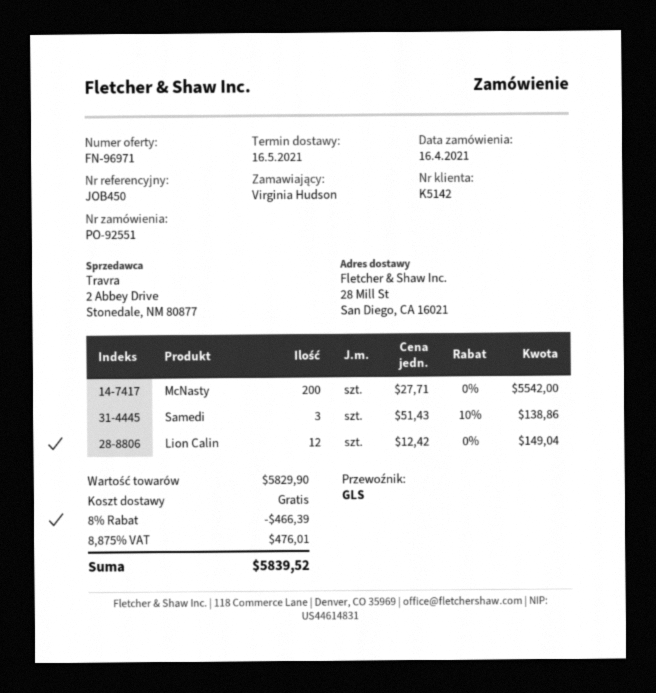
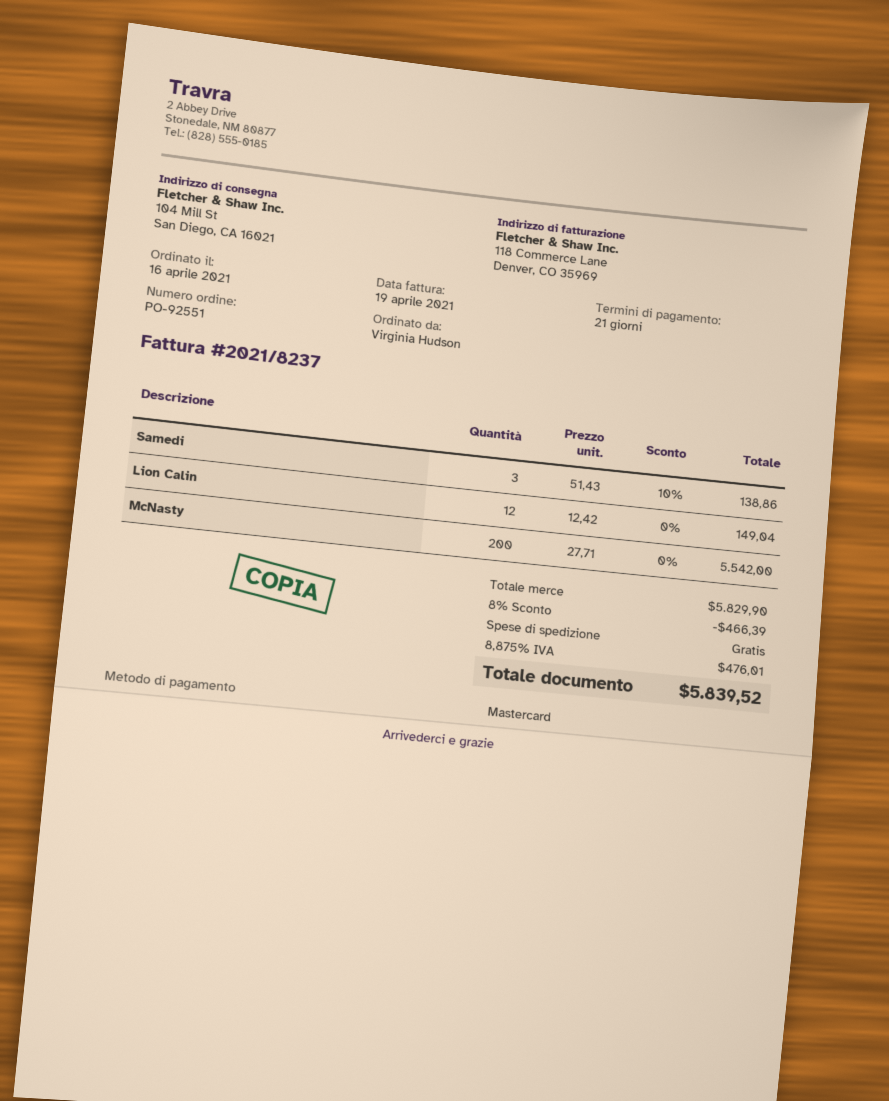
ship to: 28 Mill St, San Diego, CA 16021 -> 104 Mill St, San Diego, CA 16021

